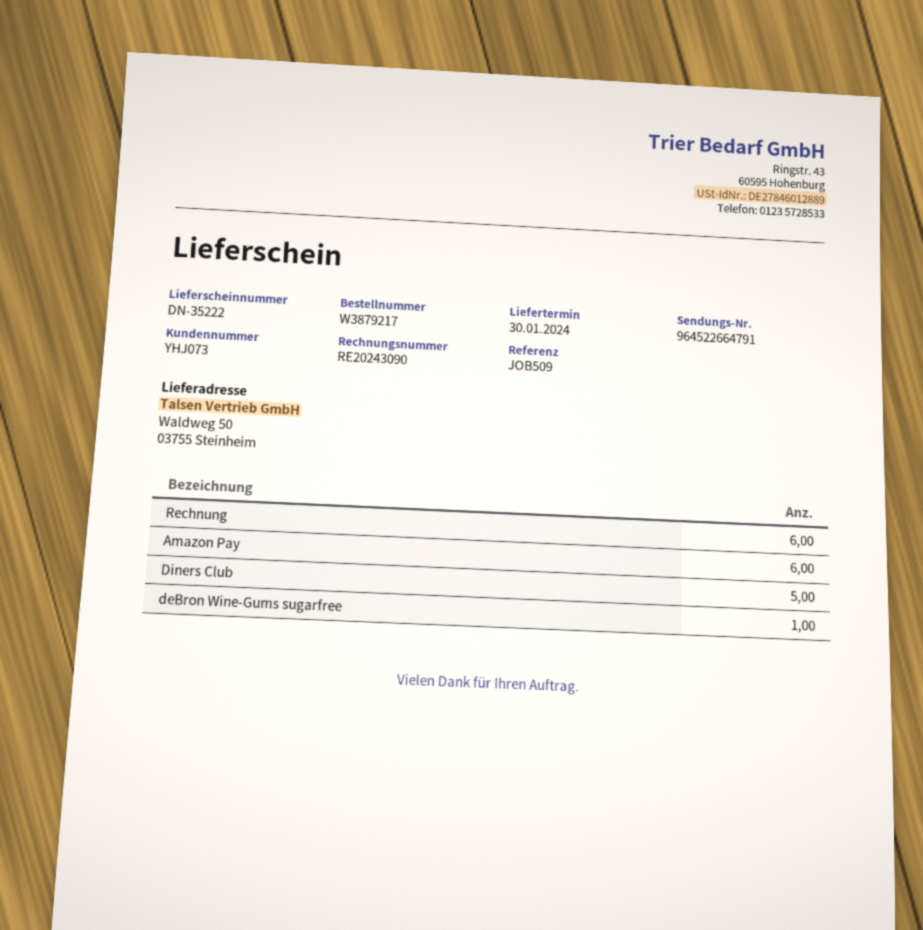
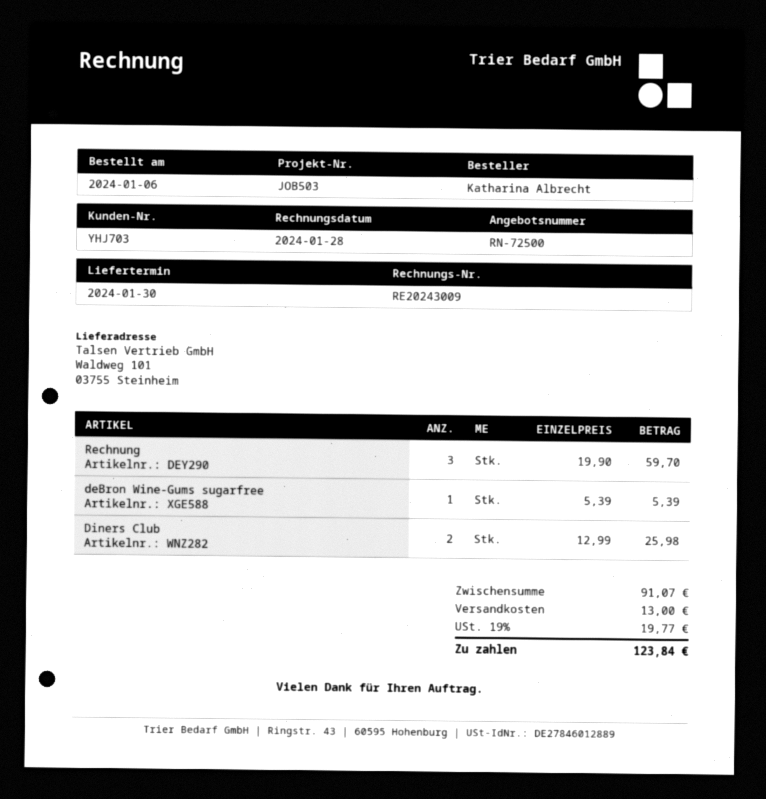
invoice number: RE20243090 -> RE20243009
customer number: YHJ073 -> YHJ703
reference: JOB509 -> JOB503
ship to: Waldweg 50, 03755 Steinheim -> Waldweg 101, 03755 Steinheim
Rechnung: 6 -> 3
Amazon Pay: 6 -> none
Diners Club: 5 -> 2

